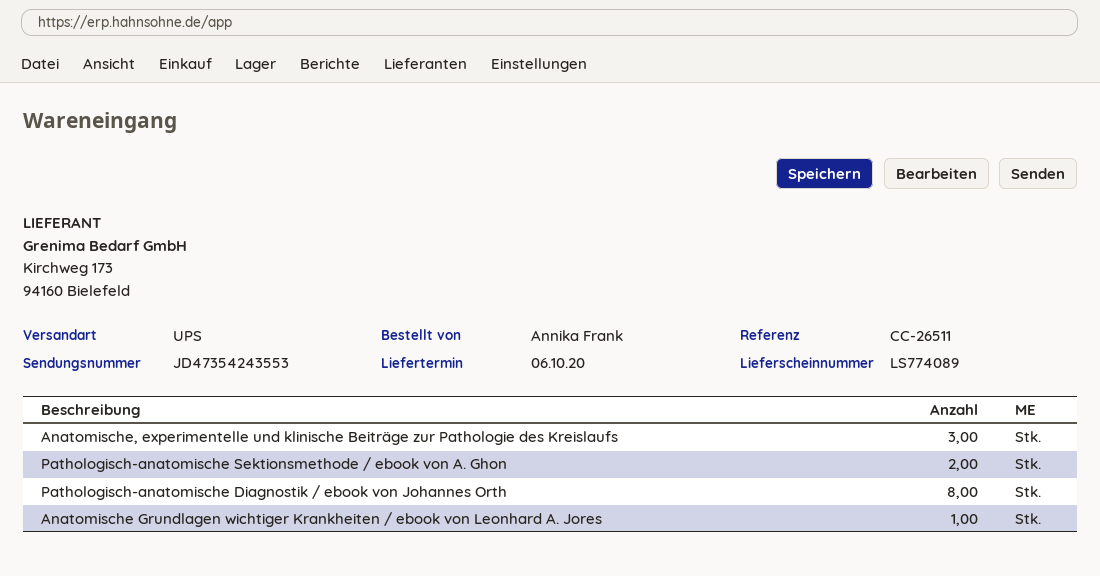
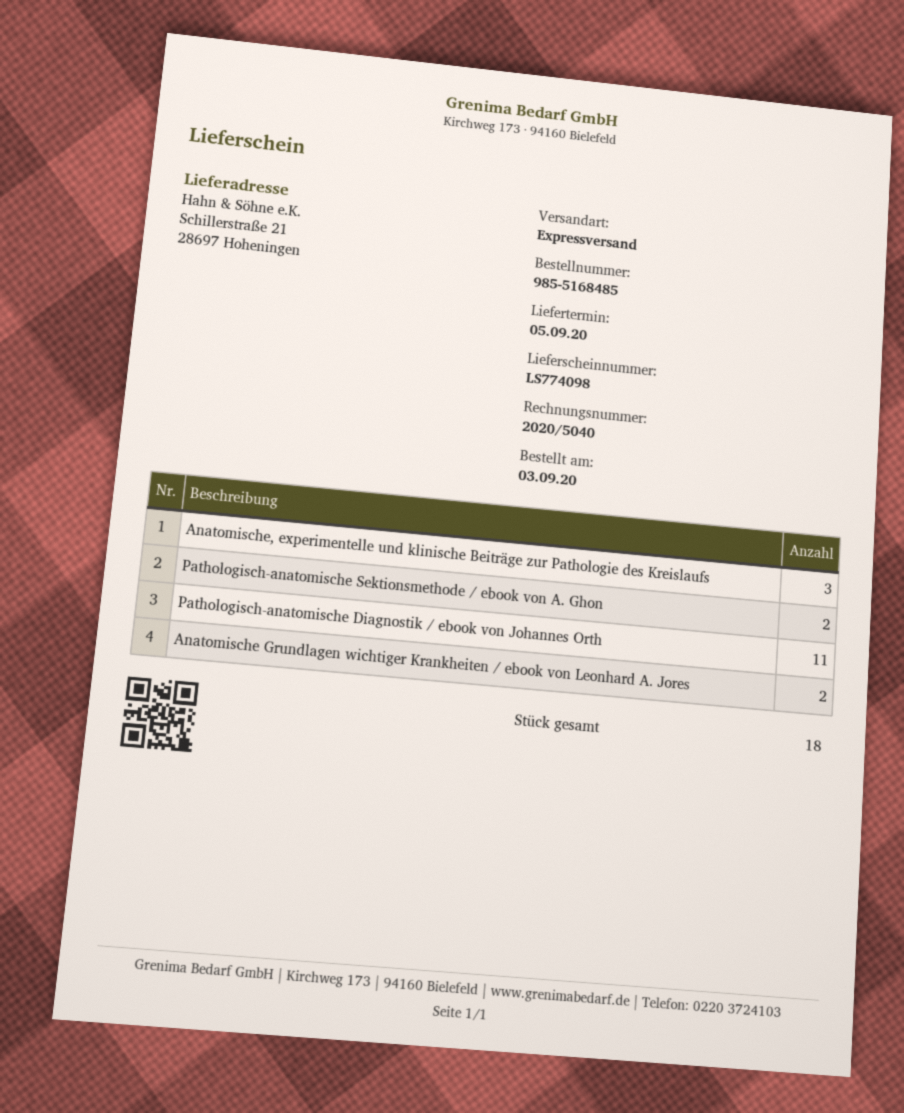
delivery note number: LS774089 -> LS774098
delivery date: 2020-10-06 -> 2020-09-05
shipping method: UPS -> express
Pathologisch-anatomische Diagnostik / ebook von Johannes Orth: 8 -> 11
Anatomische Grundlagen wichtiger Krankheiten / ebook von Leonhard A. Jores: 1 -> 2

